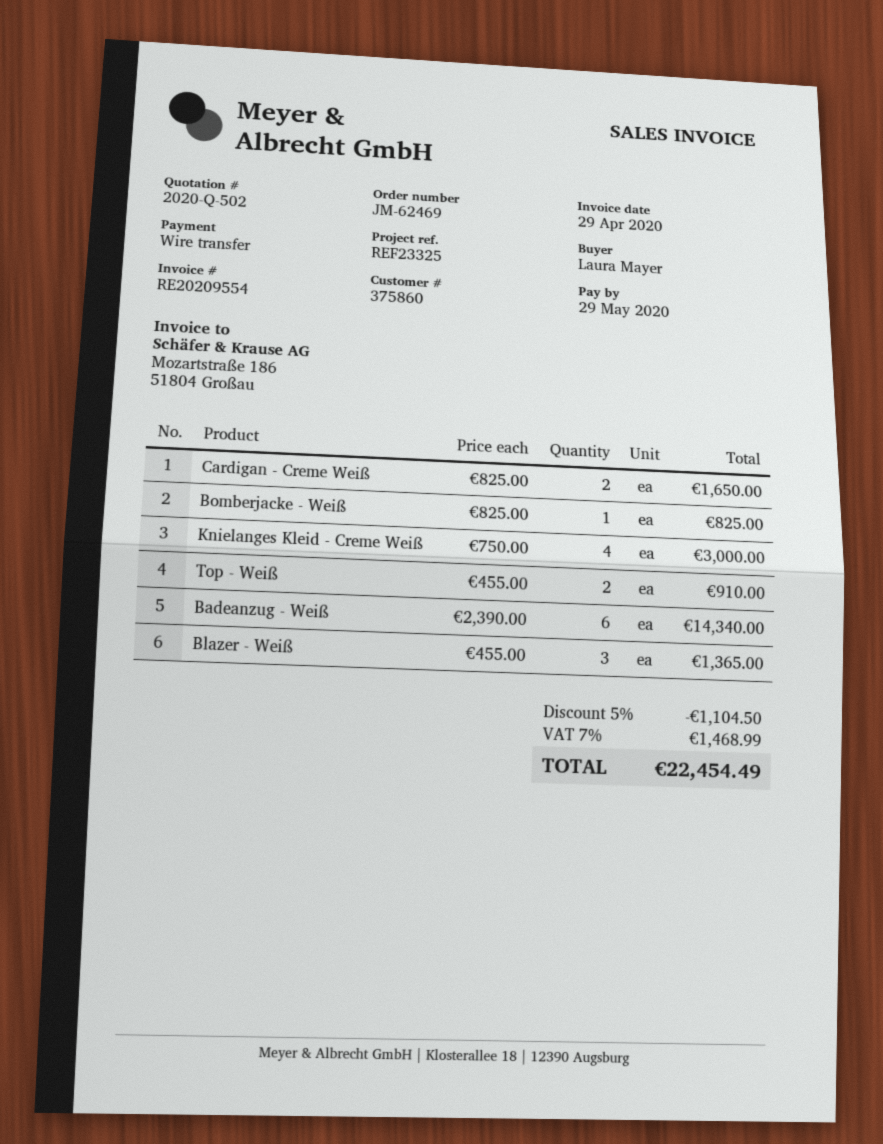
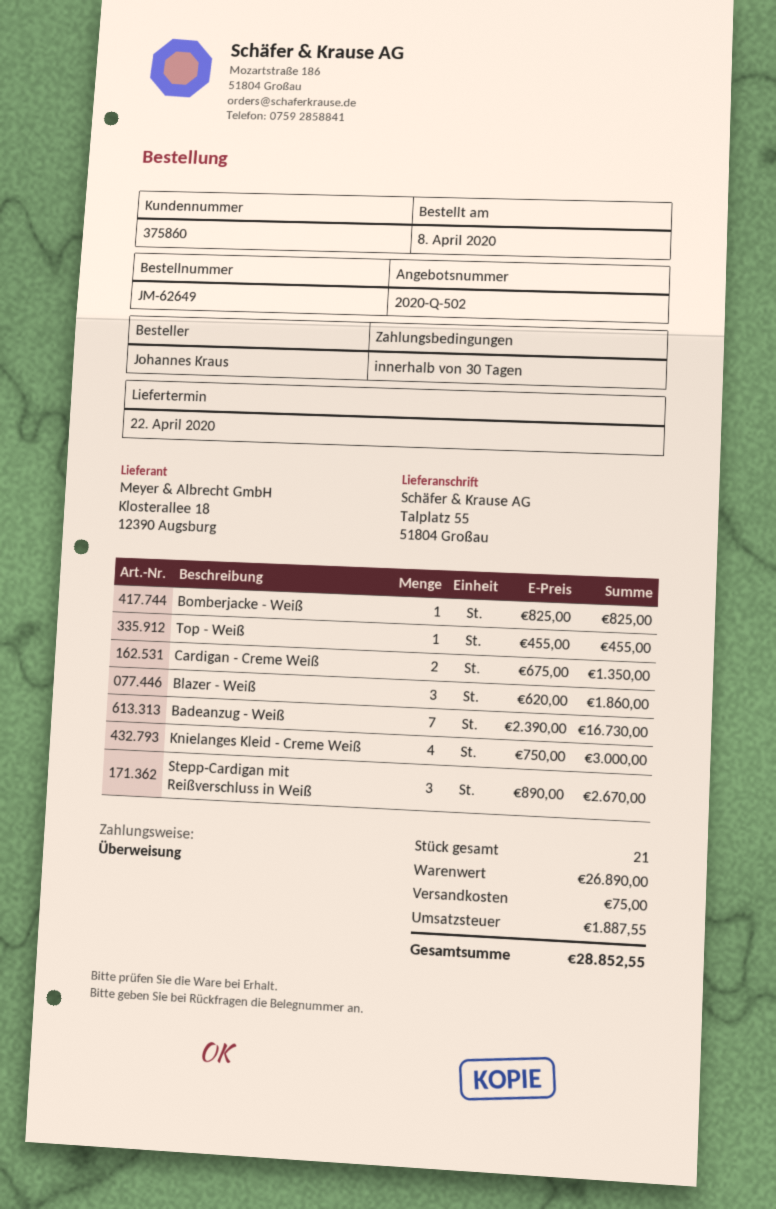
order number: JM-62469 -> JM-62649
ordered by: Laura Mayer -> Johannes Kraus
Cardigan - Creme Weiß: 2 x 825.00 = 1650.00 -> 2 x 675.00 = 1350.00
Top - Weiß: 2 x 455.00 = 910.00 -> 1 x 455.00 = 455.00
Badeanzug - Weiß: 6 x 2390.00 = 14340.00 -> 7 x 2390.00 = 16730.00
Blazer - Weiß: 3 x 455.00 = 1365.00 -> 3 x 620.00 = 1860.00
Stepp-Cardigan mit Reißverschluss in Weiß: none -> 3 x 890.00 = 2670.00
discount: 5% = 1104.50 -> none
shipping: none -> 75.00
tax: 1468.99 -> 1887.55
total: 22454.49 -> 28852.55

